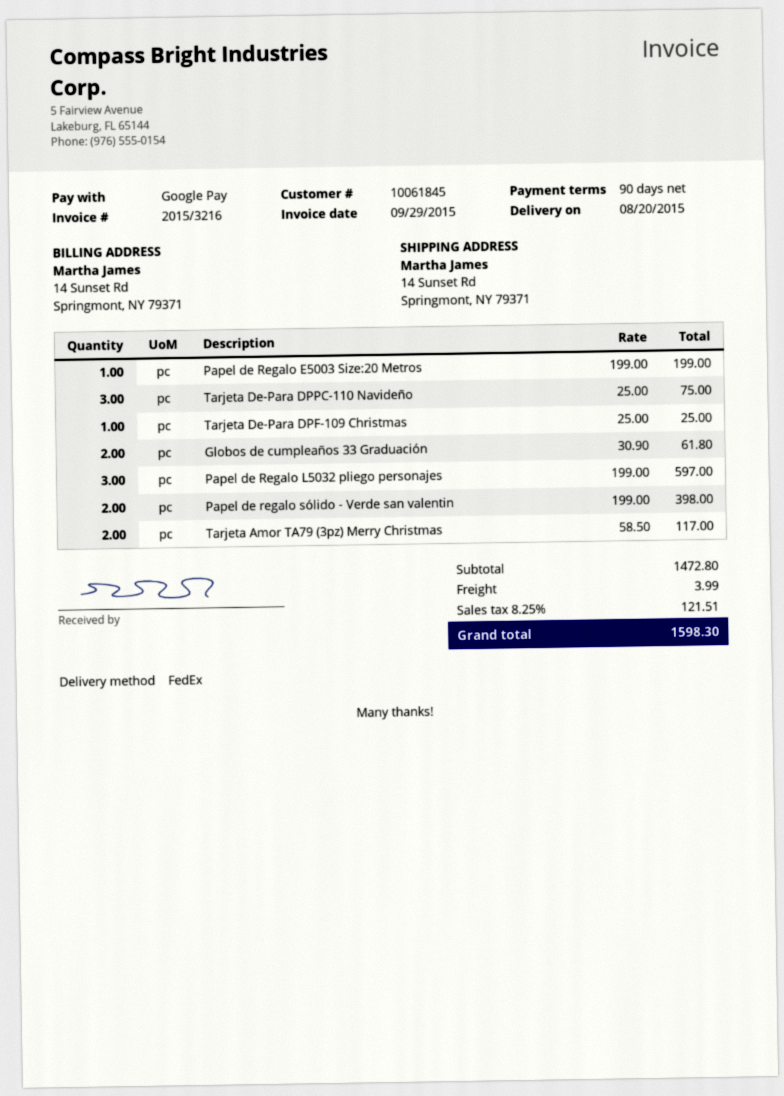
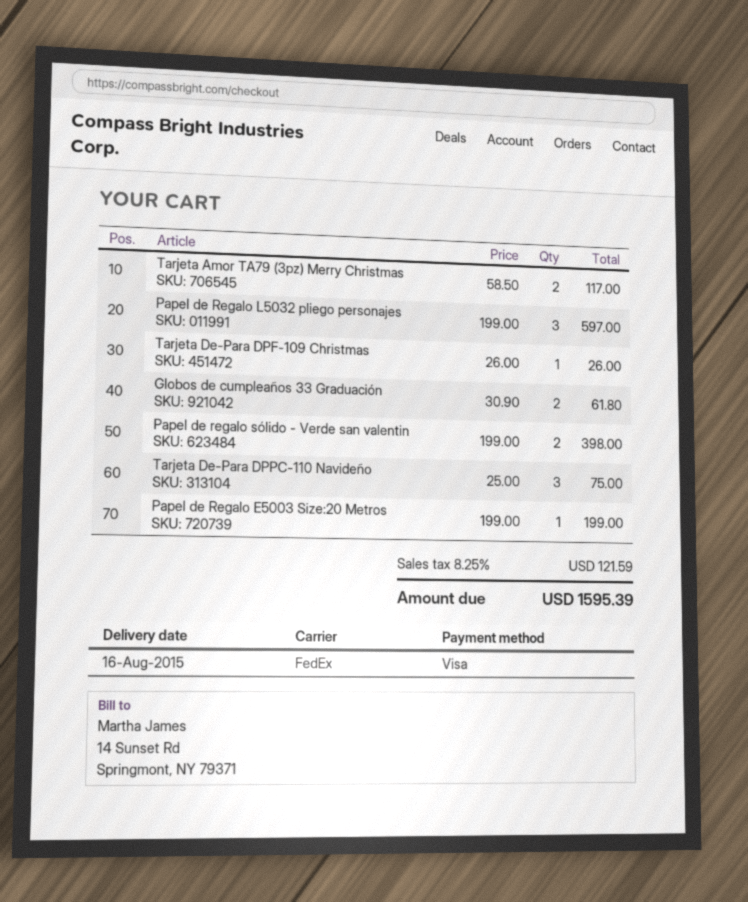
delivery date: 2015-08-20 -> 2015-08-16
payment method: Google Pay -> Visa
Tarjeta De-Para DPF-109 Christmas: 1 x 25.00 = 25.00 -> 1 x 26.00 = 26.00
shipping: 3.99 -> none
tax: 8.25% = 121.51 -> 8.25% = 121.59
total: 1598.30 -> 1595.39

